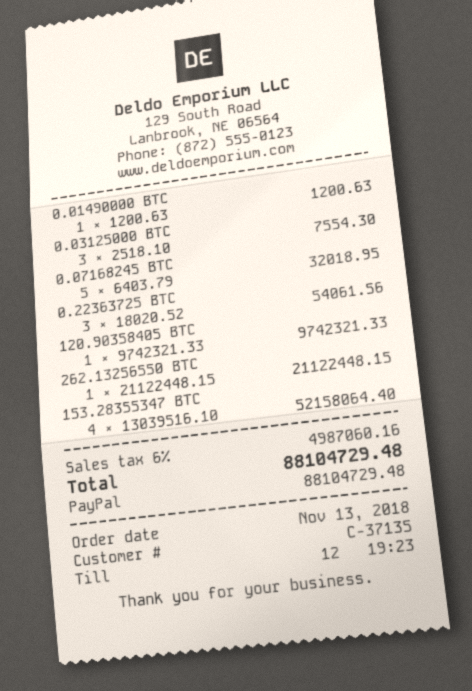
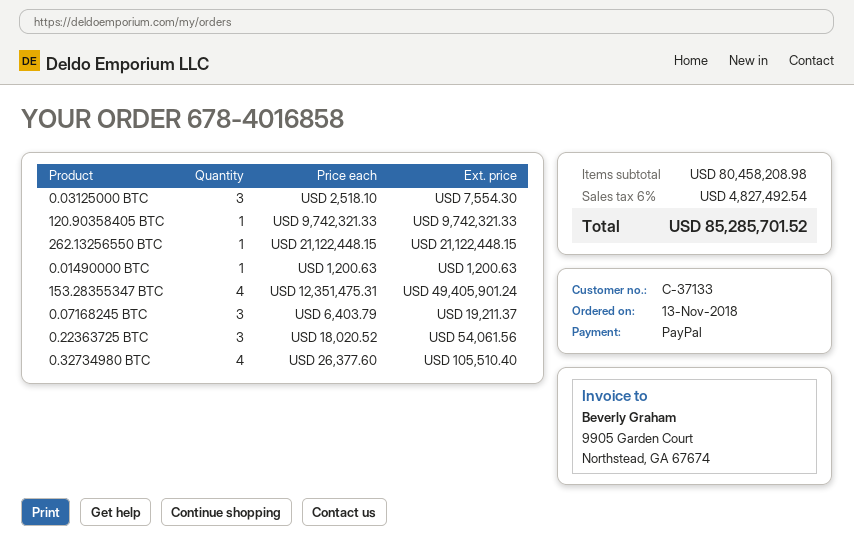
customer number: C-37135 -> C-37133
0.07168245 BTC: 5 x 6403.79 = 32018.95 -> 3 x 6403.79 = 19211.37
153.28355347 BTC: 4 x 13039516.10 = 52158064.40 -> 4 x 12351475.31 = 49405901.24
0.32734980 BTC: none -> 4 x 26377.60 = 105510.40
tax: 6% = 4987060.16 -> 6% = 4827492.54
total: 88104729.48 -> 85285701.52

